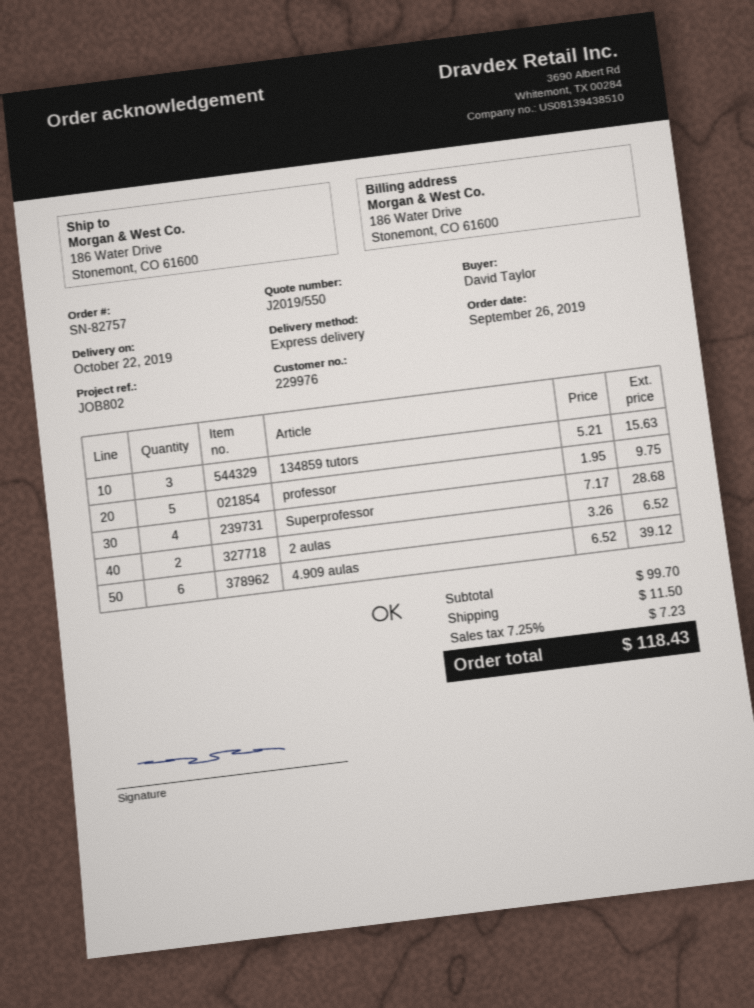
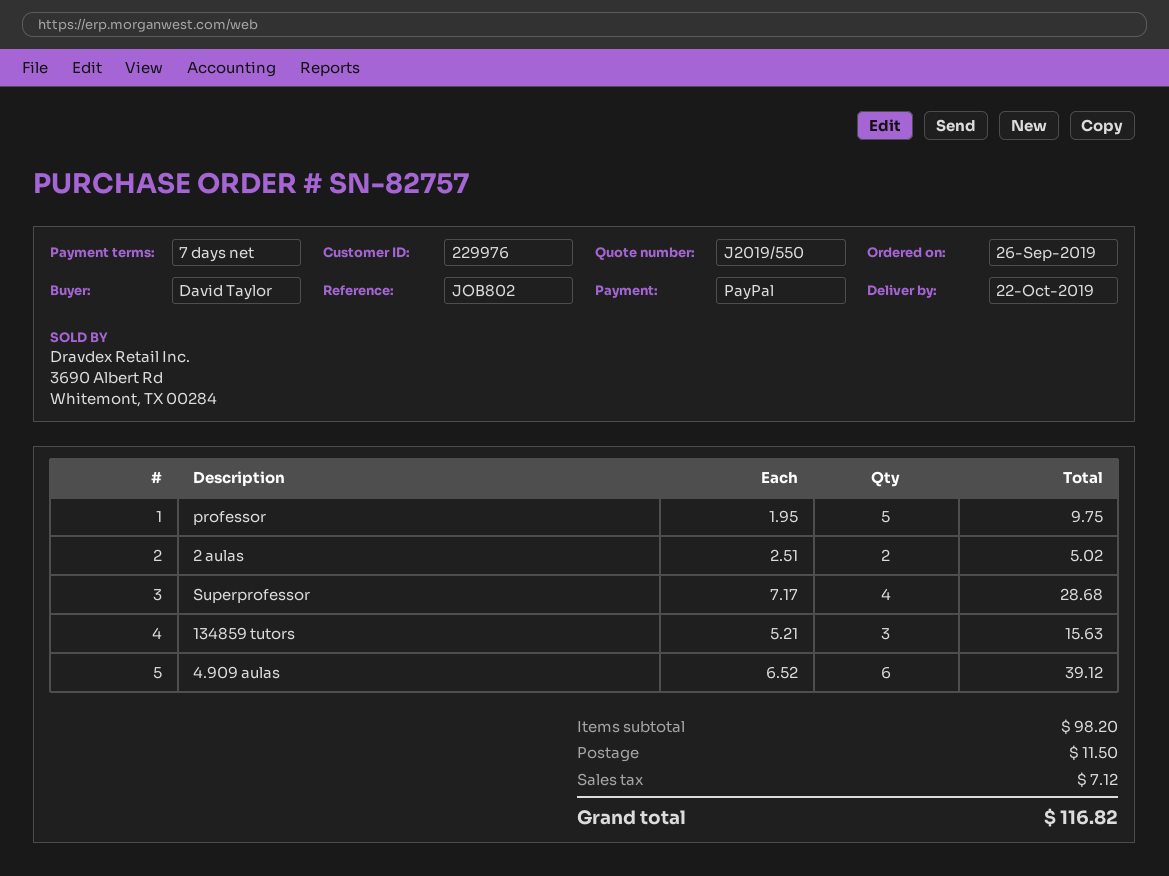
2 aulas: 2 x 3.26 = 6.52 -> 2 x 2.51 = 5.02
subtotal: 99.70 -> 98.20
tax: 7.23 -> 7.12
total: 118.43 -> 116.82

